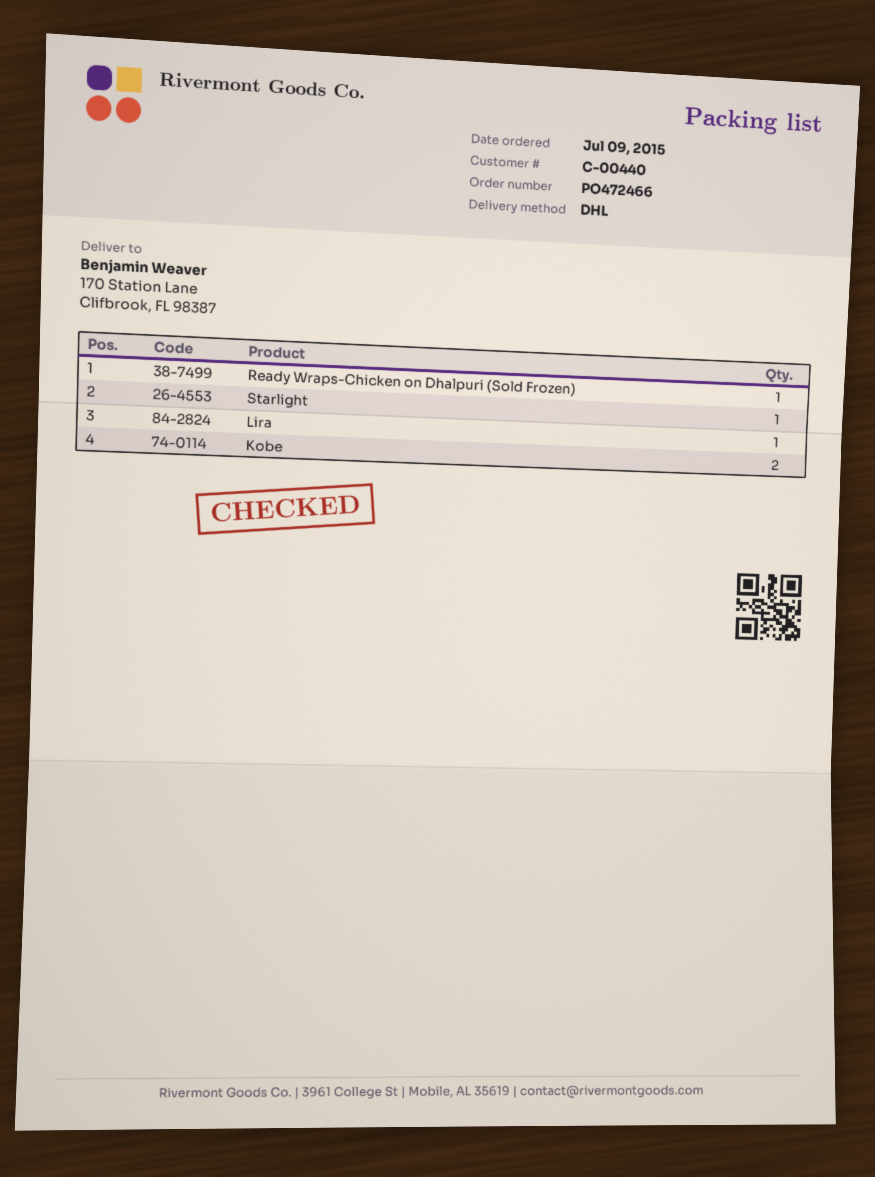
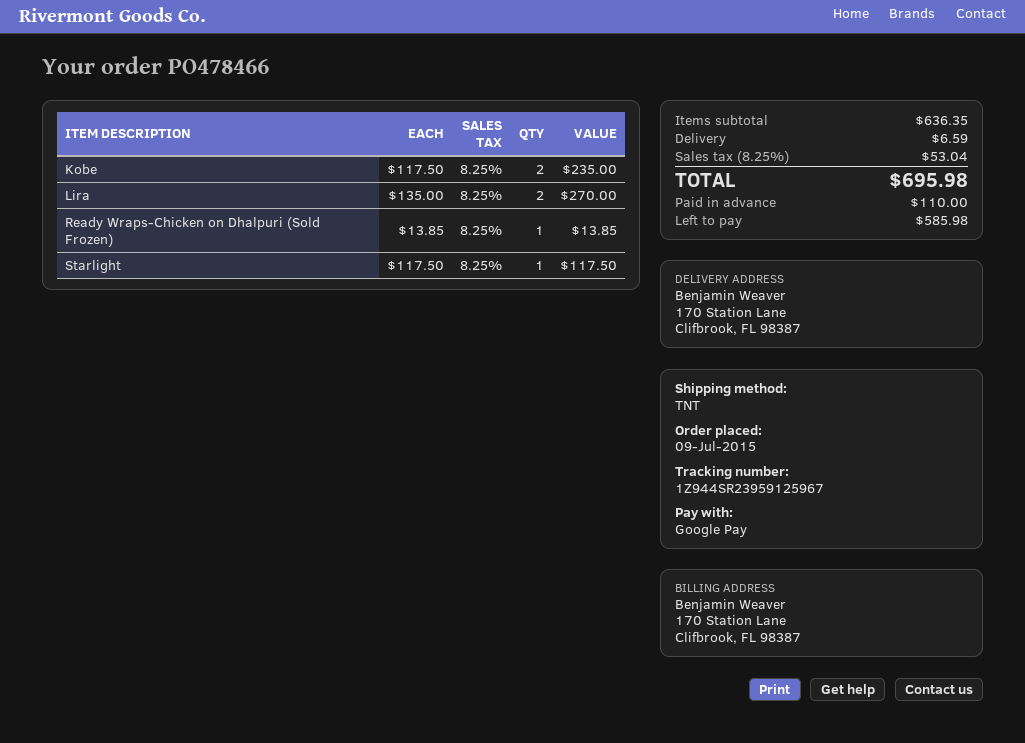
order number: PO472466 -> PO478466
shipping method: DHL -> TNT
Lira: 1 -> 2

